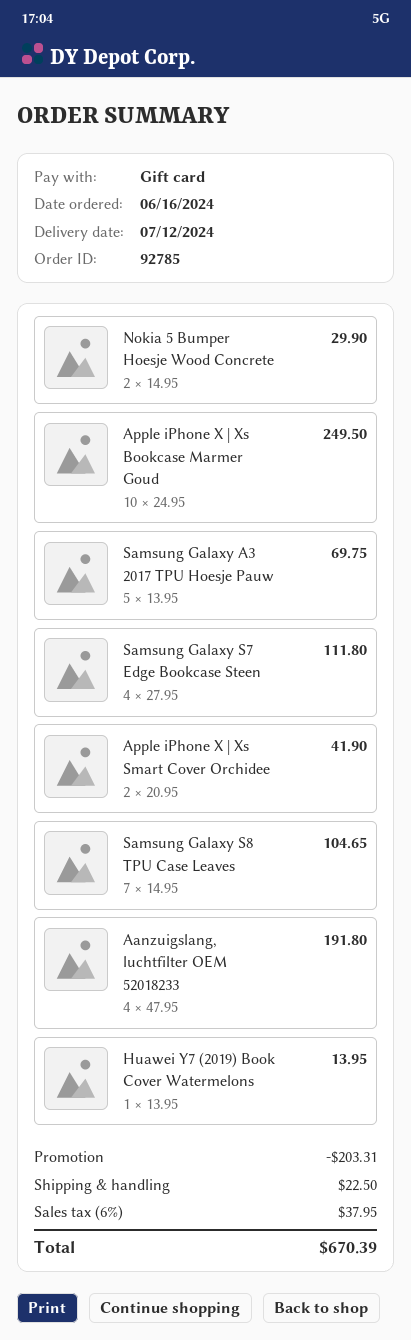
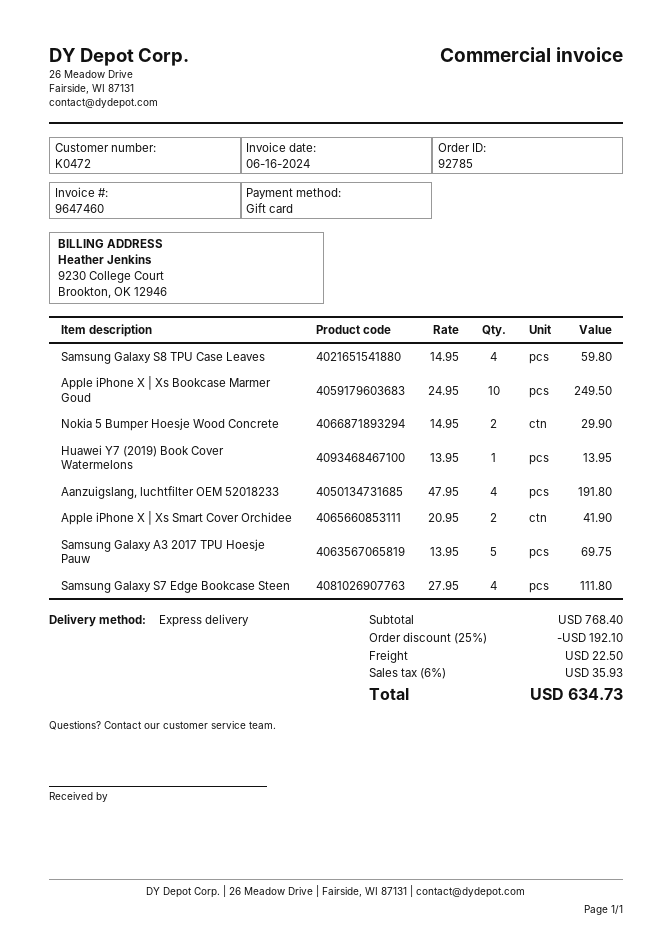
Samsung Galaxy S8 TPU Case Leaves: 7 x 14.95 = 104.65 -> 4 x 14.95 = 59.80
discount: 203.31 -> 192.10
tax: 6% = 37.95 -> 6% = 35.93
total: 670.39 -> 634.73

